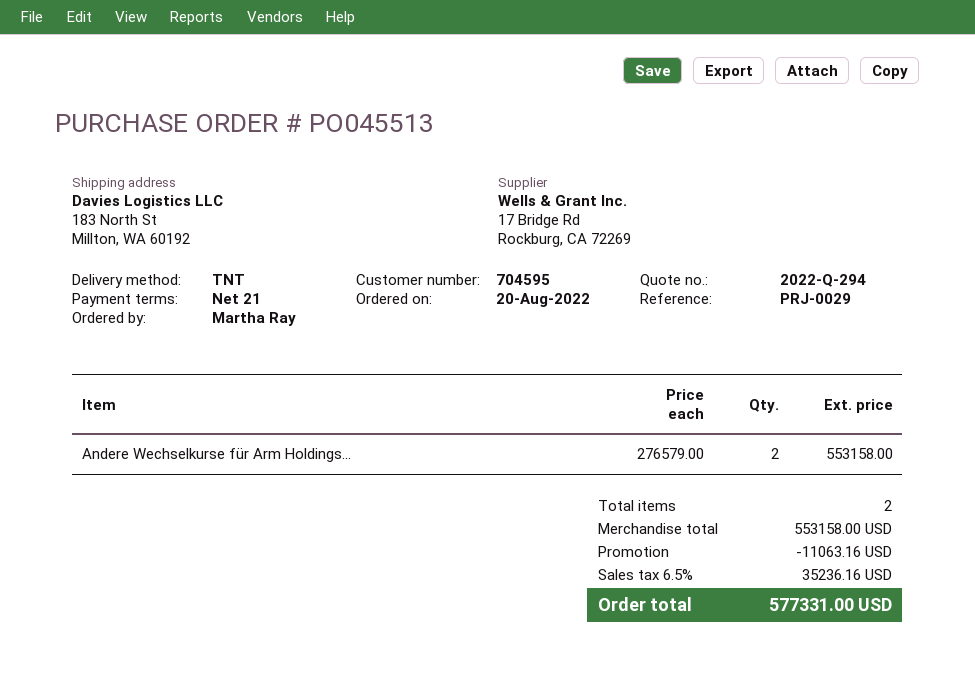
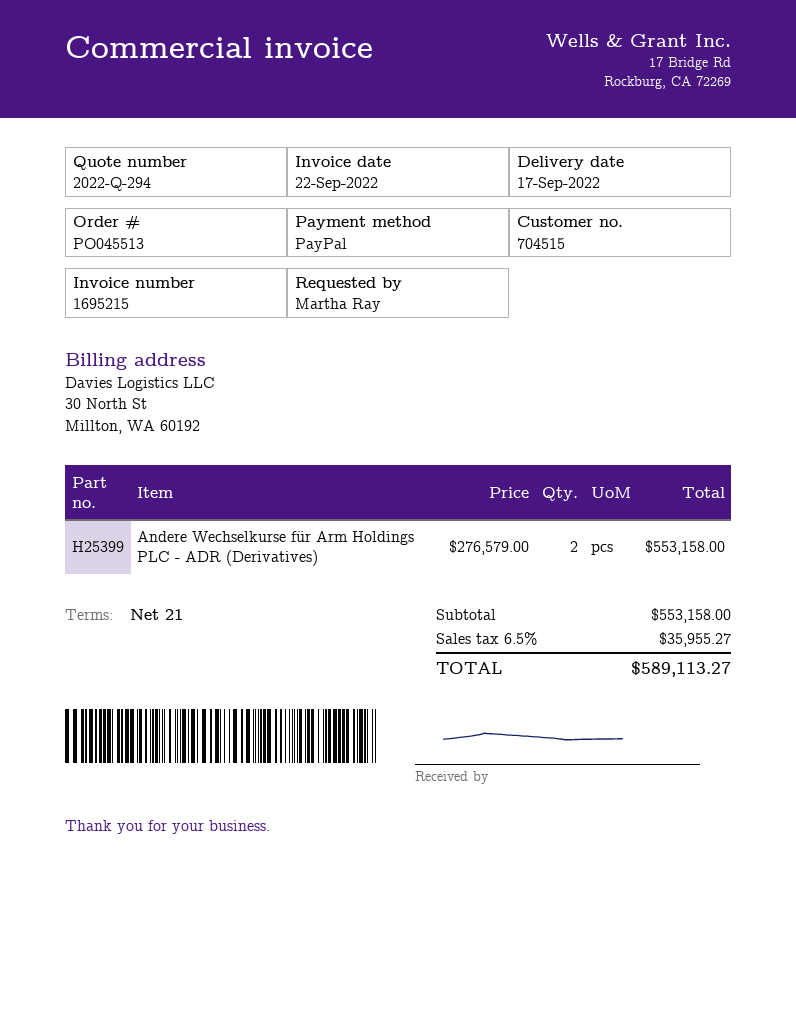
customer number: 704595 -> 704515
discount: 11063.16 -> none
tax: 6.5% = 35236.16 -> 6.5% = 35955.27
total: 577331.00 -> 589113.27

